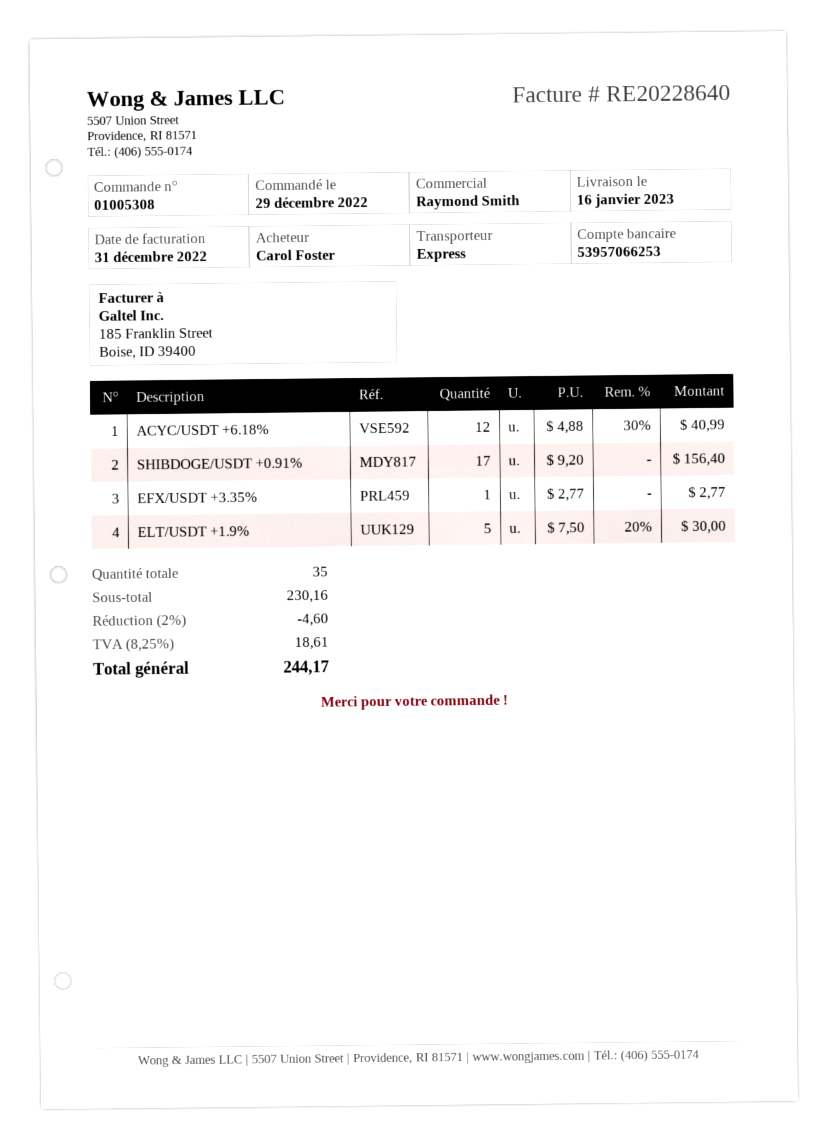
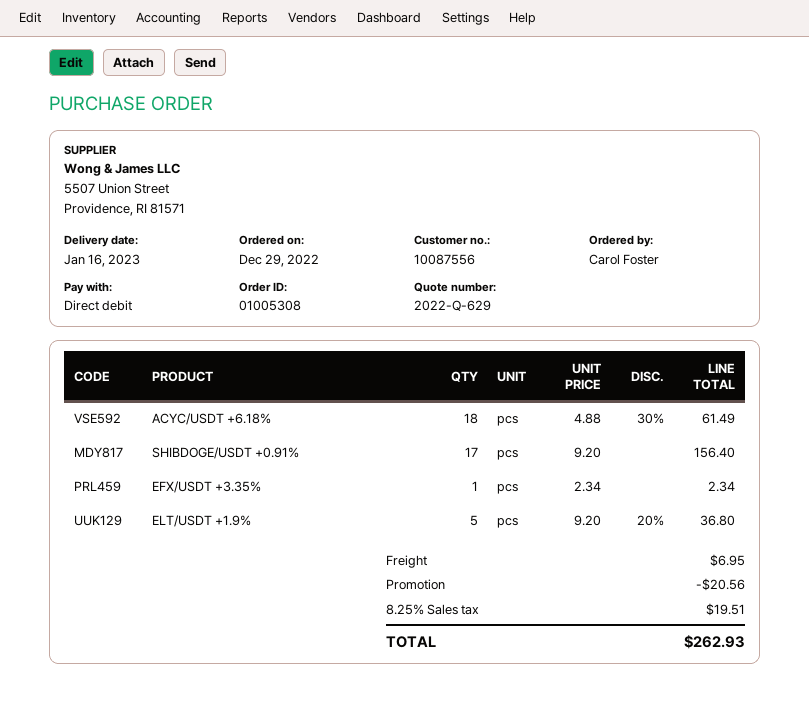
ACYC/USDT +6.18%: 12 x 4.88 - 30% = 40.99 -> 18 x 4.88 - 30% = 61.49
EFX/USDT +3.35%: 1 x 2.77 = 2.77 -> 1 x 2.34 = 2.34
ELT/USDT +1.9%: 5 x 7.50 - 20% = 30.00 -> 5 x 9.20 - 20% = 36.80
discount: 4.60 -> 20.56
shipping: none -> 6.95
tax: 8.25% = 18.61 -> 8.25% = 19.51
total: 244.17 -> 262.93

